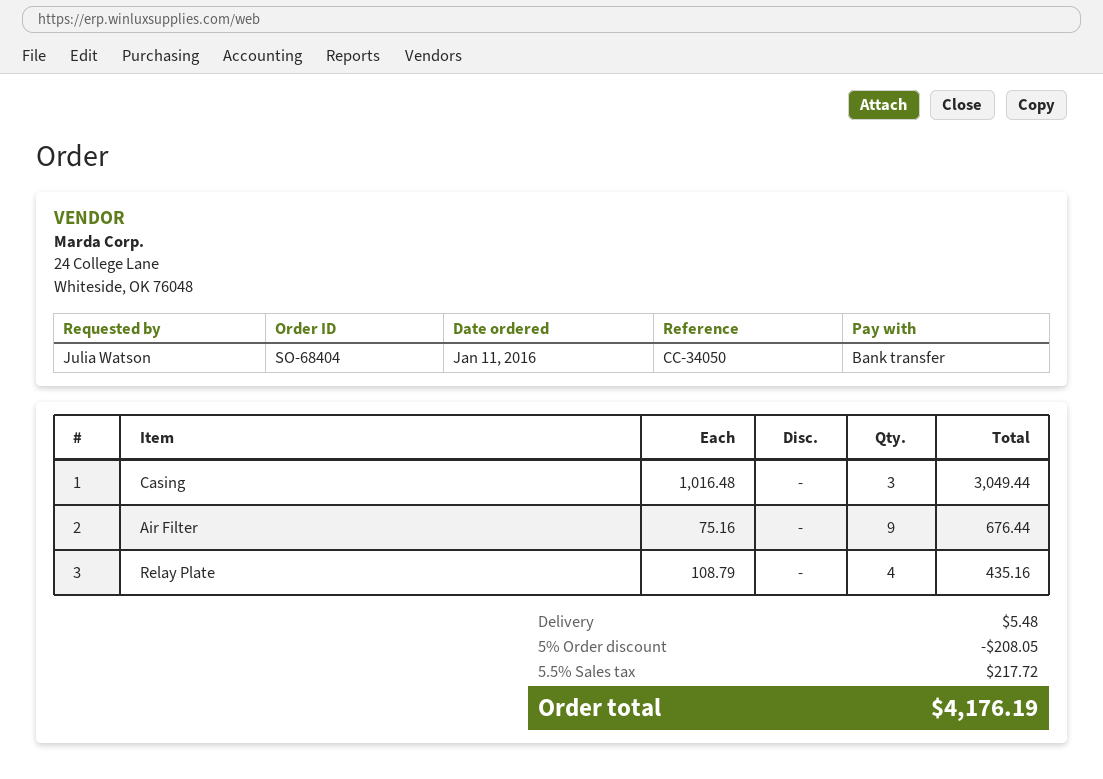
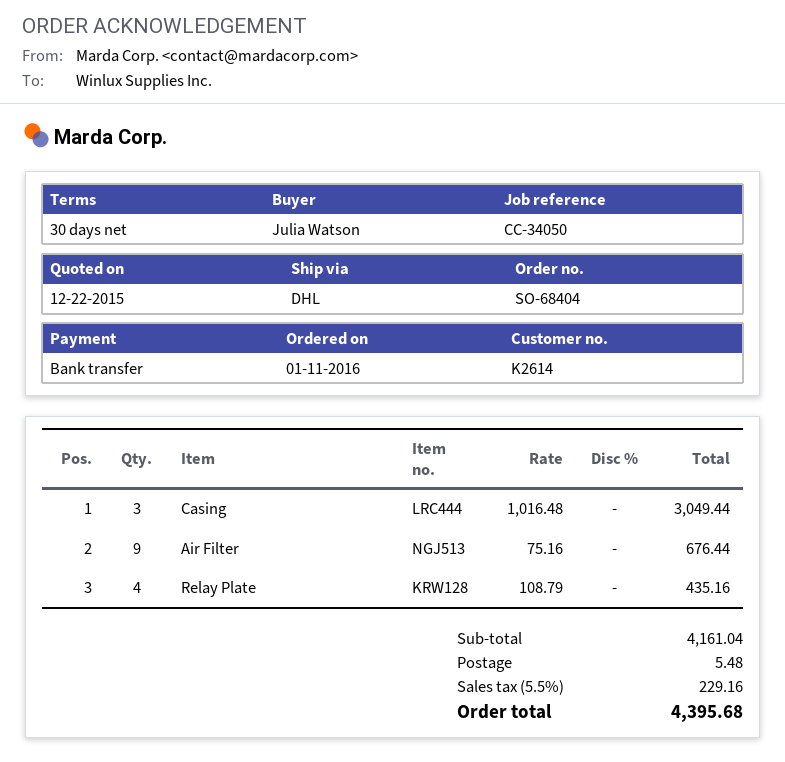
discount: 5% = 208.05 -> none
tax: 5.5% = 217.72 -> 5.5% = 229.16
total: 4176.19 -> 4395.68

